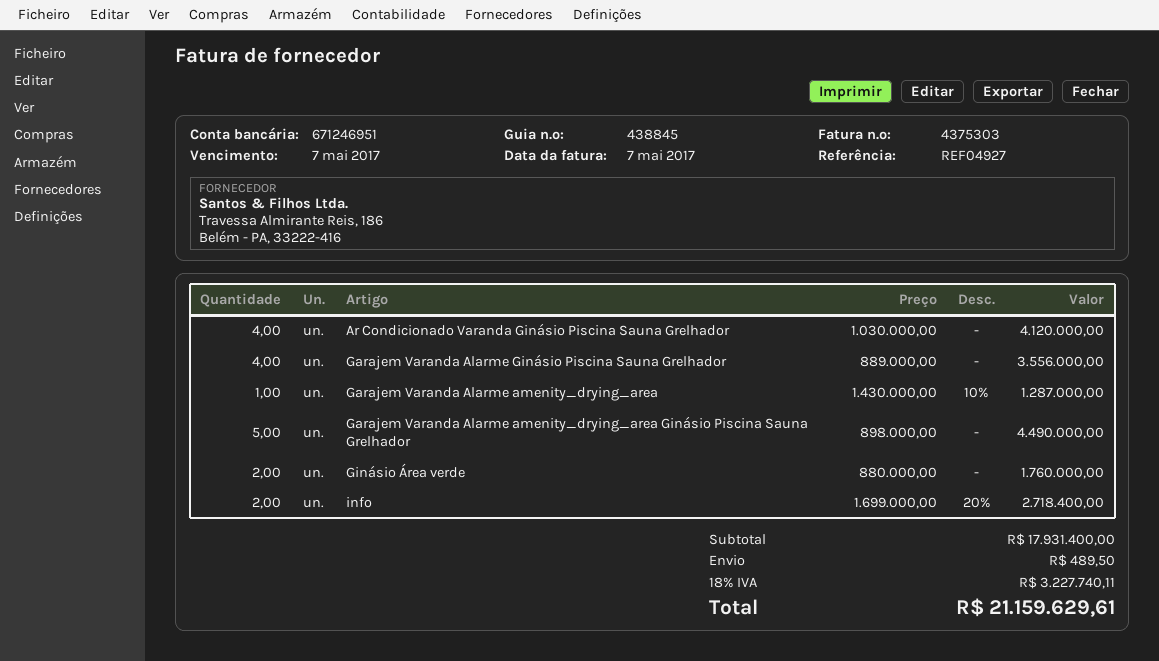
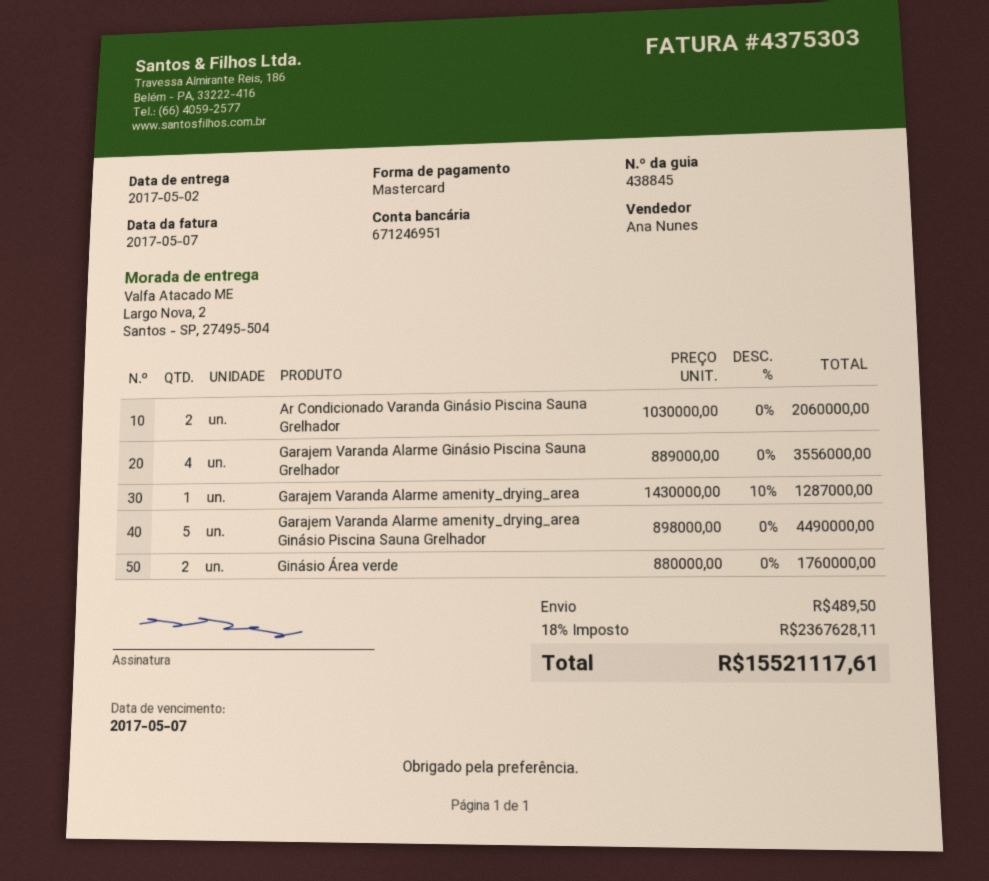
Ar Condicionado Varanda Ginásio Piscina Sauna Grelhador: 4 x 1030000.00 = 4120000.00 -> 2 x 1030000.00 = 2060000.00
info: 2 x 1699000.00 - 20% = 2718400.00 -> none
tax: 18% = 3227740.11 -> 18% = 2367628.11
total: 21159629.61 -> 15521117.61

